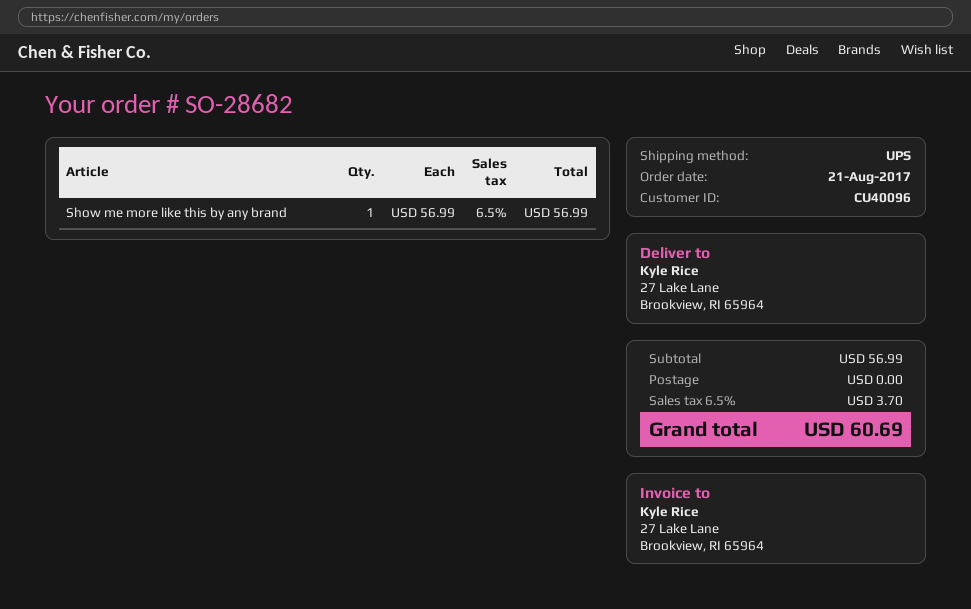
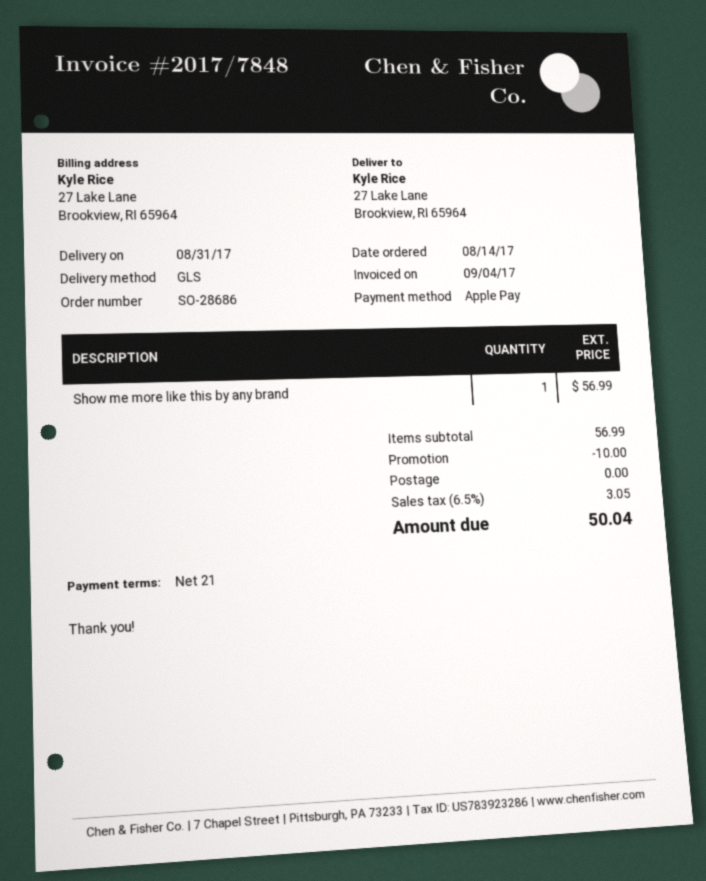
order number: SO-28682 -> SO-28686
order date: 2017-08-21 -> 2017-08-14
shipping method: UPS -> GLS
discount: none -> 10.00
tax: 6.5% = 3.70 -> 6.5% = 3.05
total: 60.69 -> 50.04

